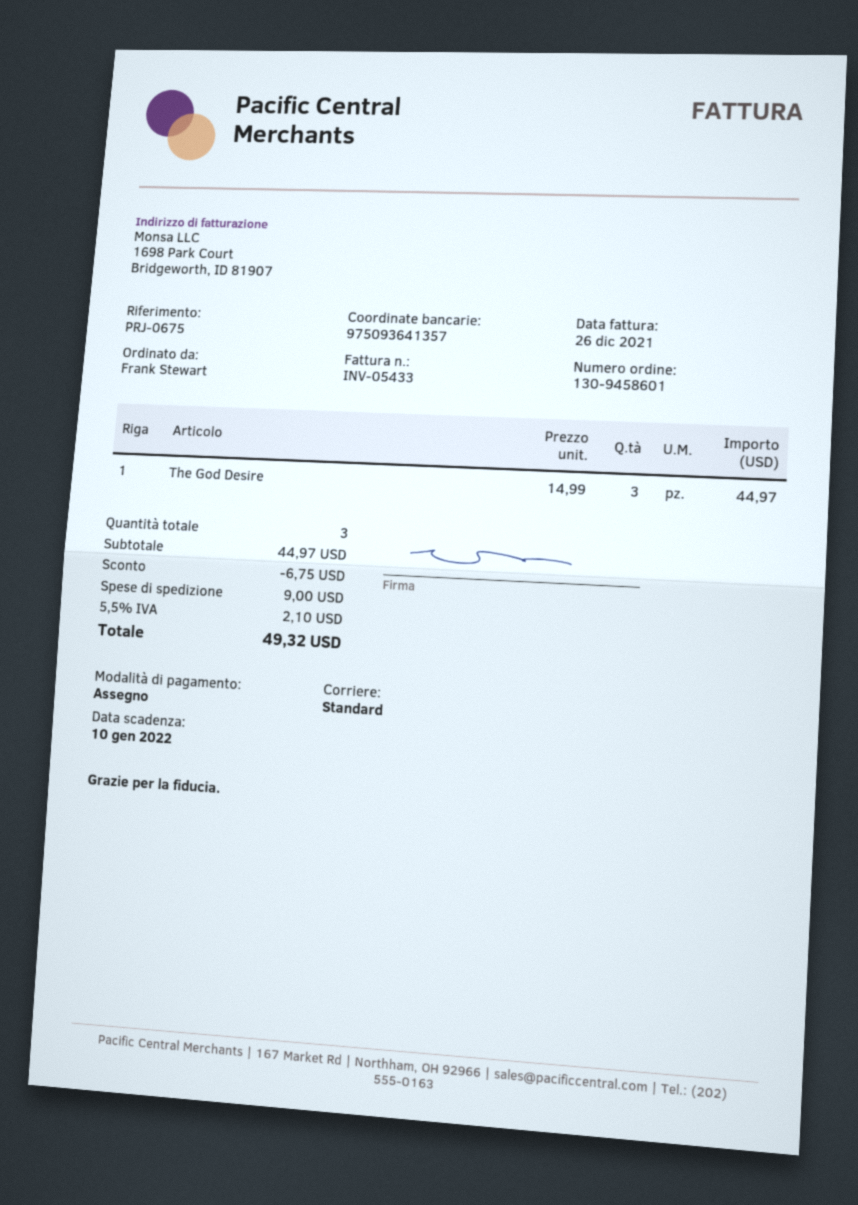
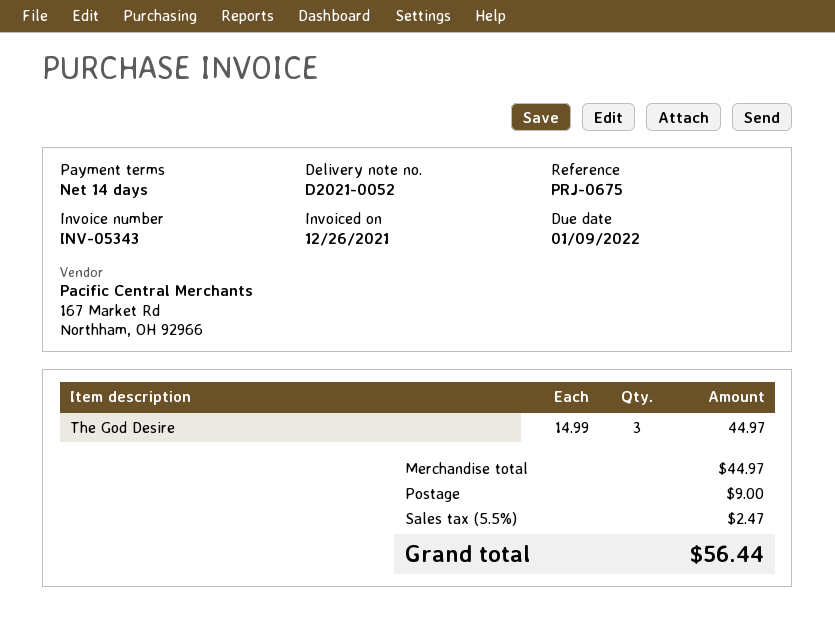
invoice number: INV-05433 -> INV-05343
due date: 2022-01-10 -> 2022-01-09
discount: 6.75 -> none
tax: 5.5% = 2.10 -> 5.5% = 2.47
total: 49.32 -> 56.44

